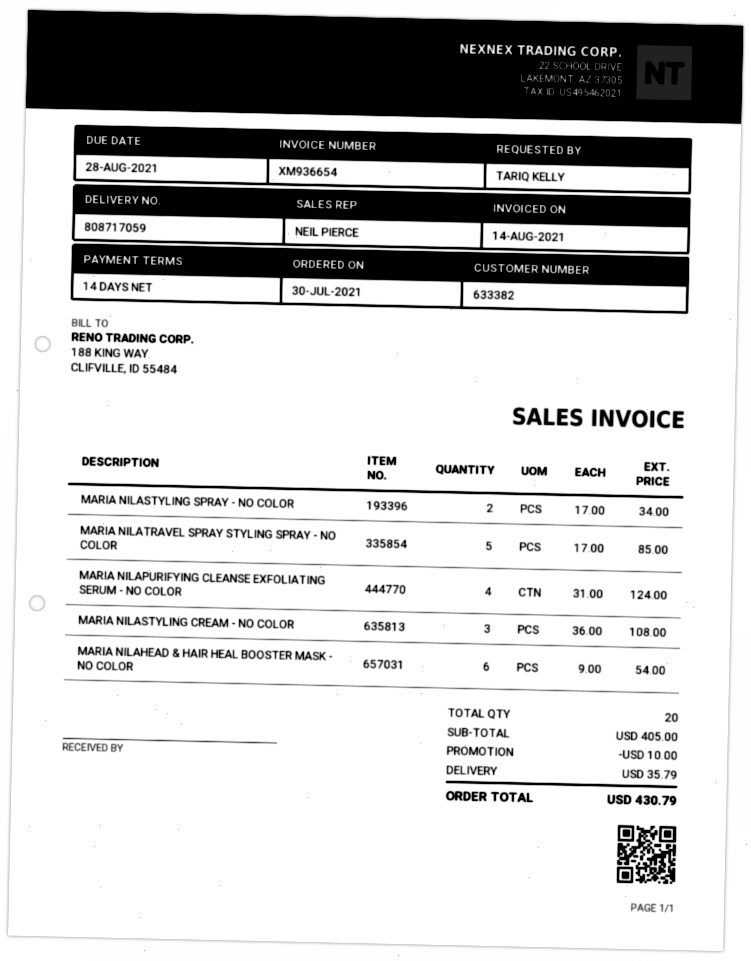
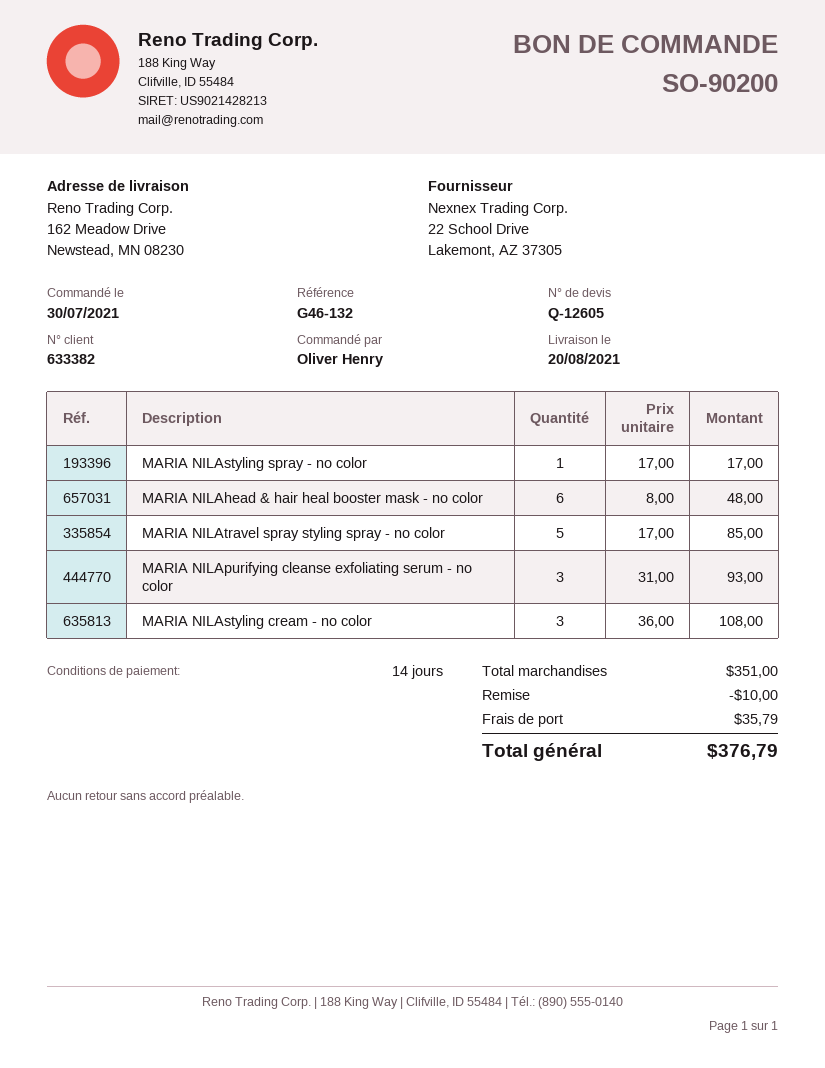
ordered by: TARIQ KELLY -> Oliver Henry
MARIA NILASTYLING SPRAY - NO COLOR: 2 x 17.00 = 34.00 -> 1 x 17.00 = 17.00
MARIA NILAPURIFYING CLEANSE EXFOLIATING SERUM - NO COLOR: 4 x 31.00 = 124.00 -> 3 x 31.00 = 93.00
MARIA NILAHEAD & HAIR HEAL BOOSTER MASK - NO COLOR: 6 x 9.00 = 54.00 -> 6 x 8.00 = 48.00
subtotal: 405.00 -> 351.00
total: 430.79 -> 376.79

